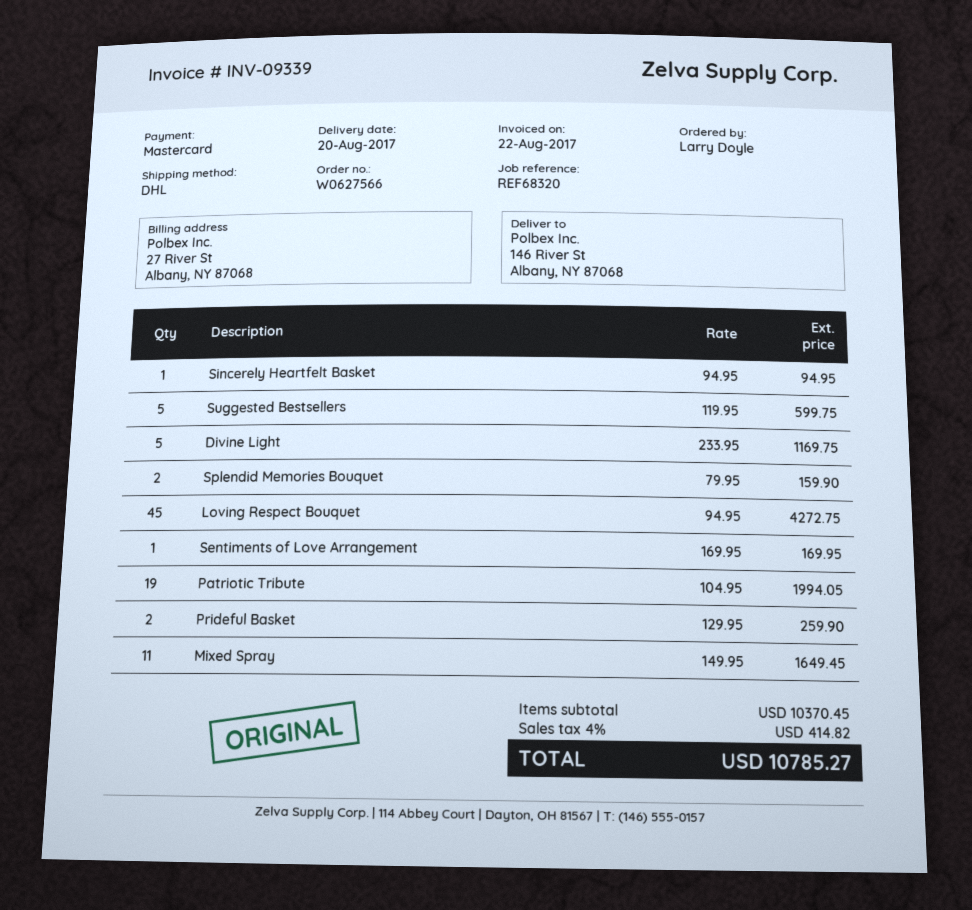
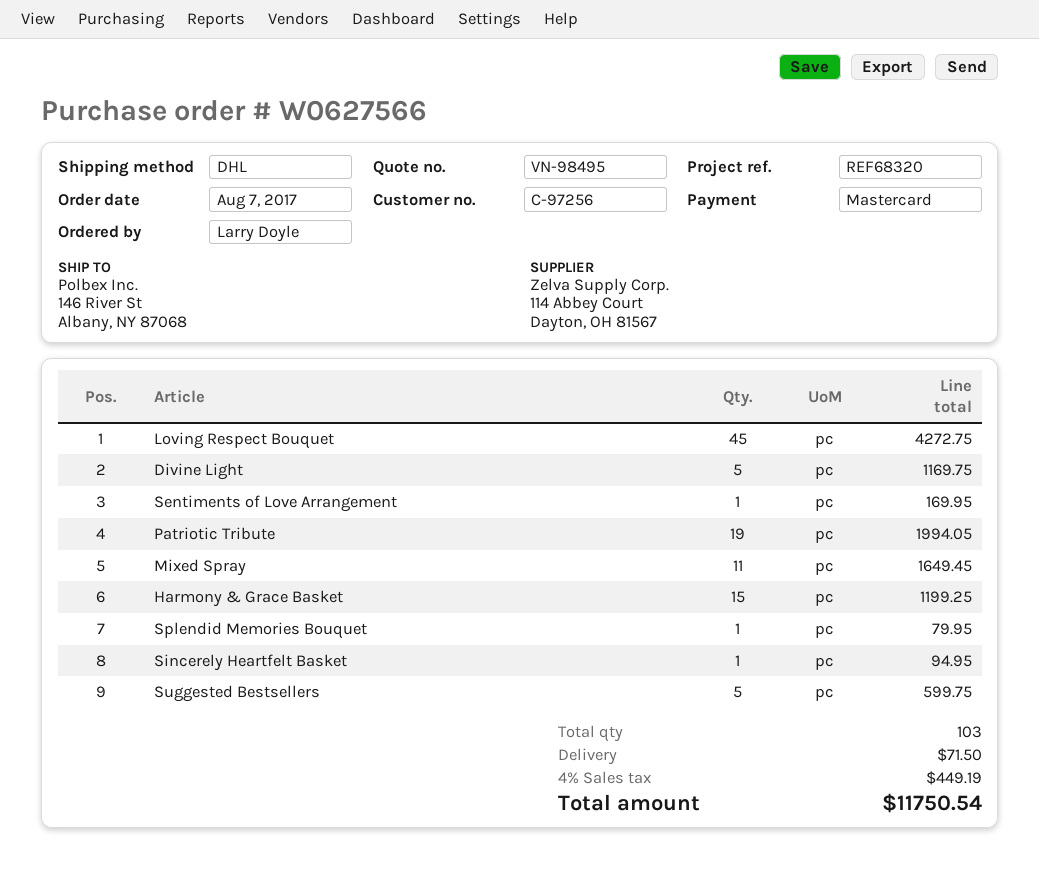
Splendid Memories Bouquet: 2 for 159.90 -> 1 for 79.95
Prideful Basket: 2 for 259.90 -> none
Harmony & Grace Basket: none -> 15 for 1199.25
shipping: none -> 71.50
tax: 4% = 414.82 -> 4% = 449.19
total: 10785.27 -> 11750.54

